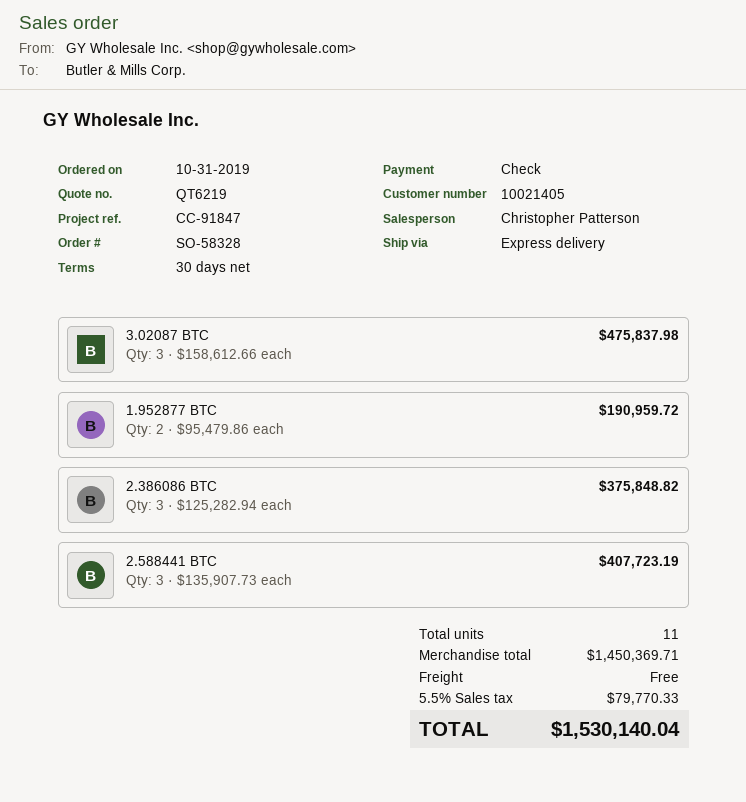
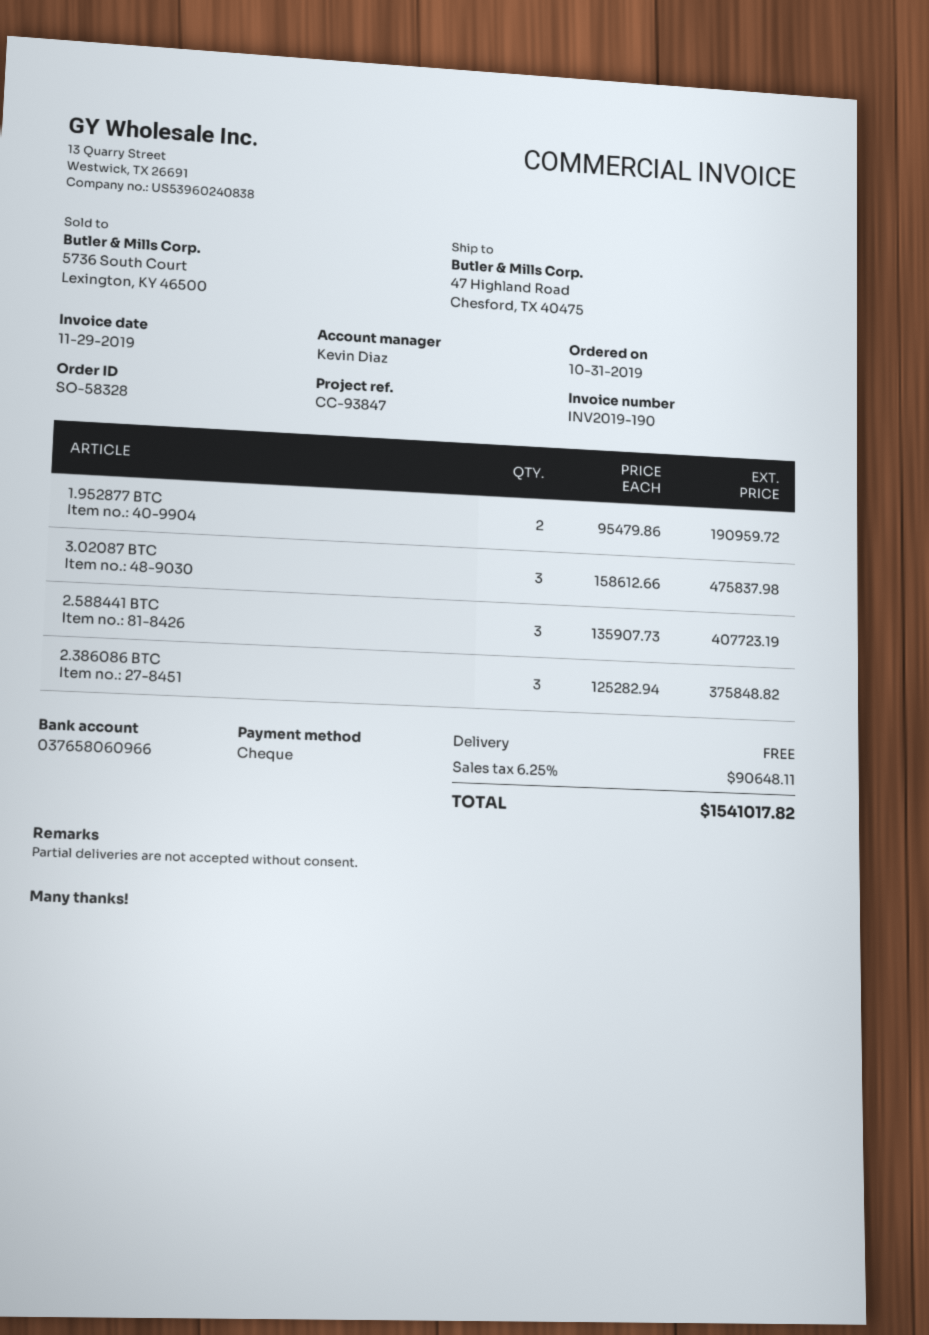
reference: CC-91847 -> CC-93847
sales rep: Christopher Patterson -> Kevin Diaz
tax: 5.5% = 79770.33 -> 6.25% = 90648.11
total: 1530140.04 -> 1541017.82

